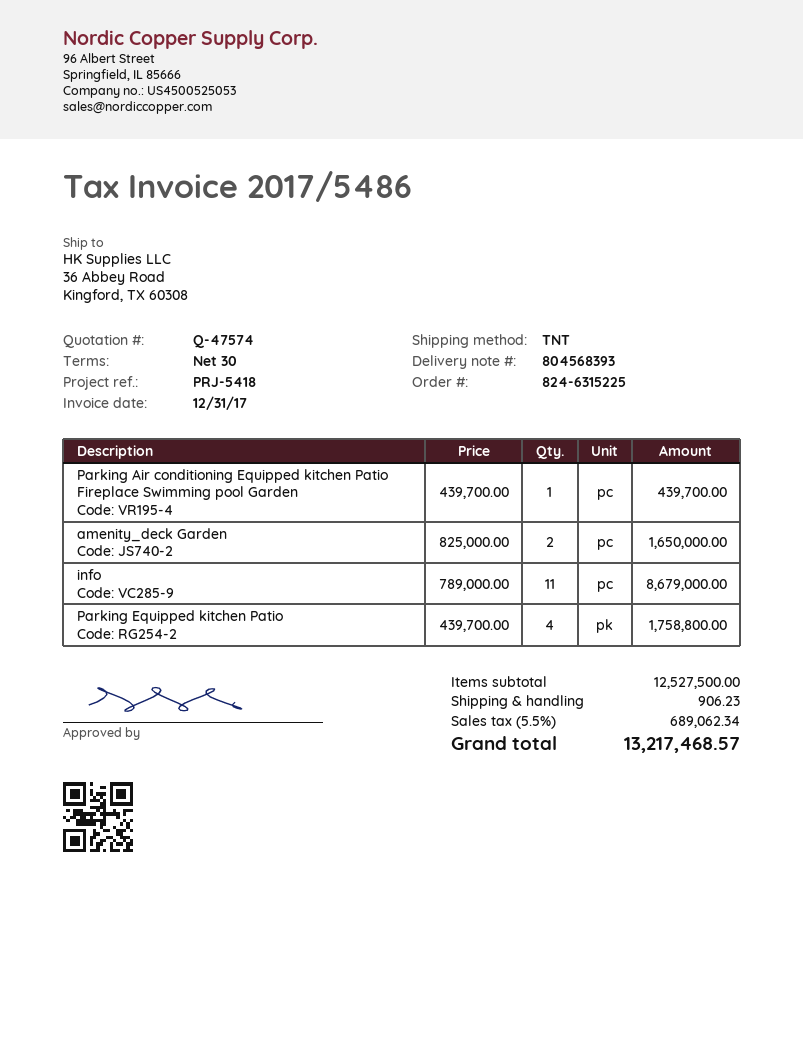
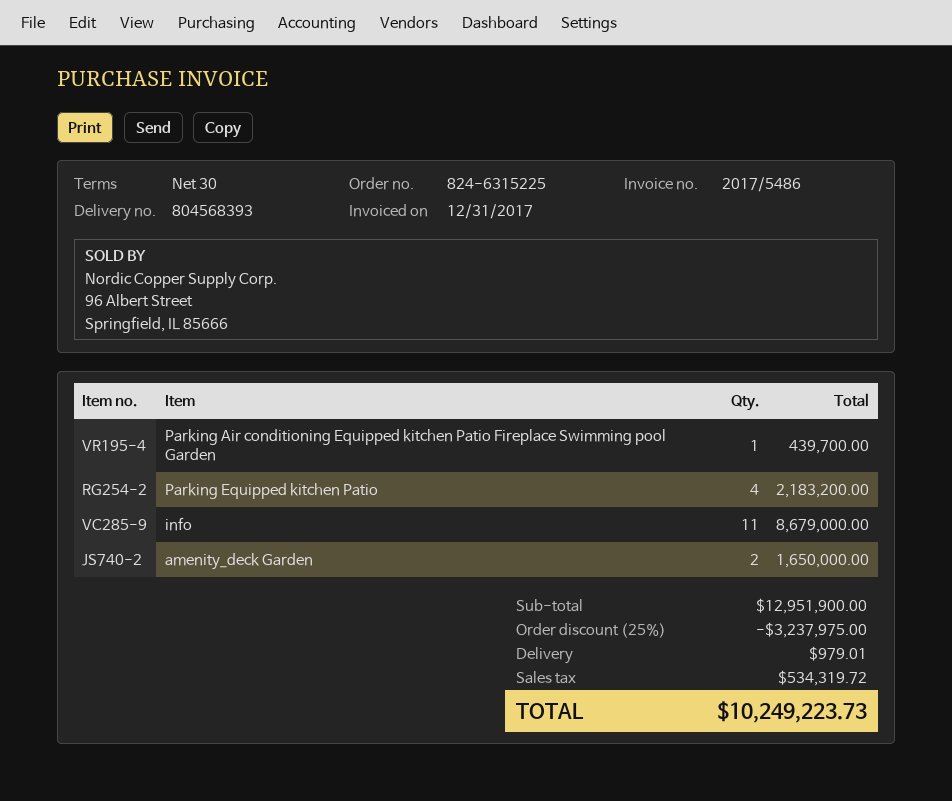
Parking Equipped kitchen Patio: 4 for 1758800.00 -> 4 for 2183200.00
subtotal: 12527500.00 -> 12951900.00
discount: none -> 25% = 3237975.00
shipping: 906.23 -> 979.01
tax: 689062.34 -> 534319.72
total: 13217468.57 -> 10249223.73

